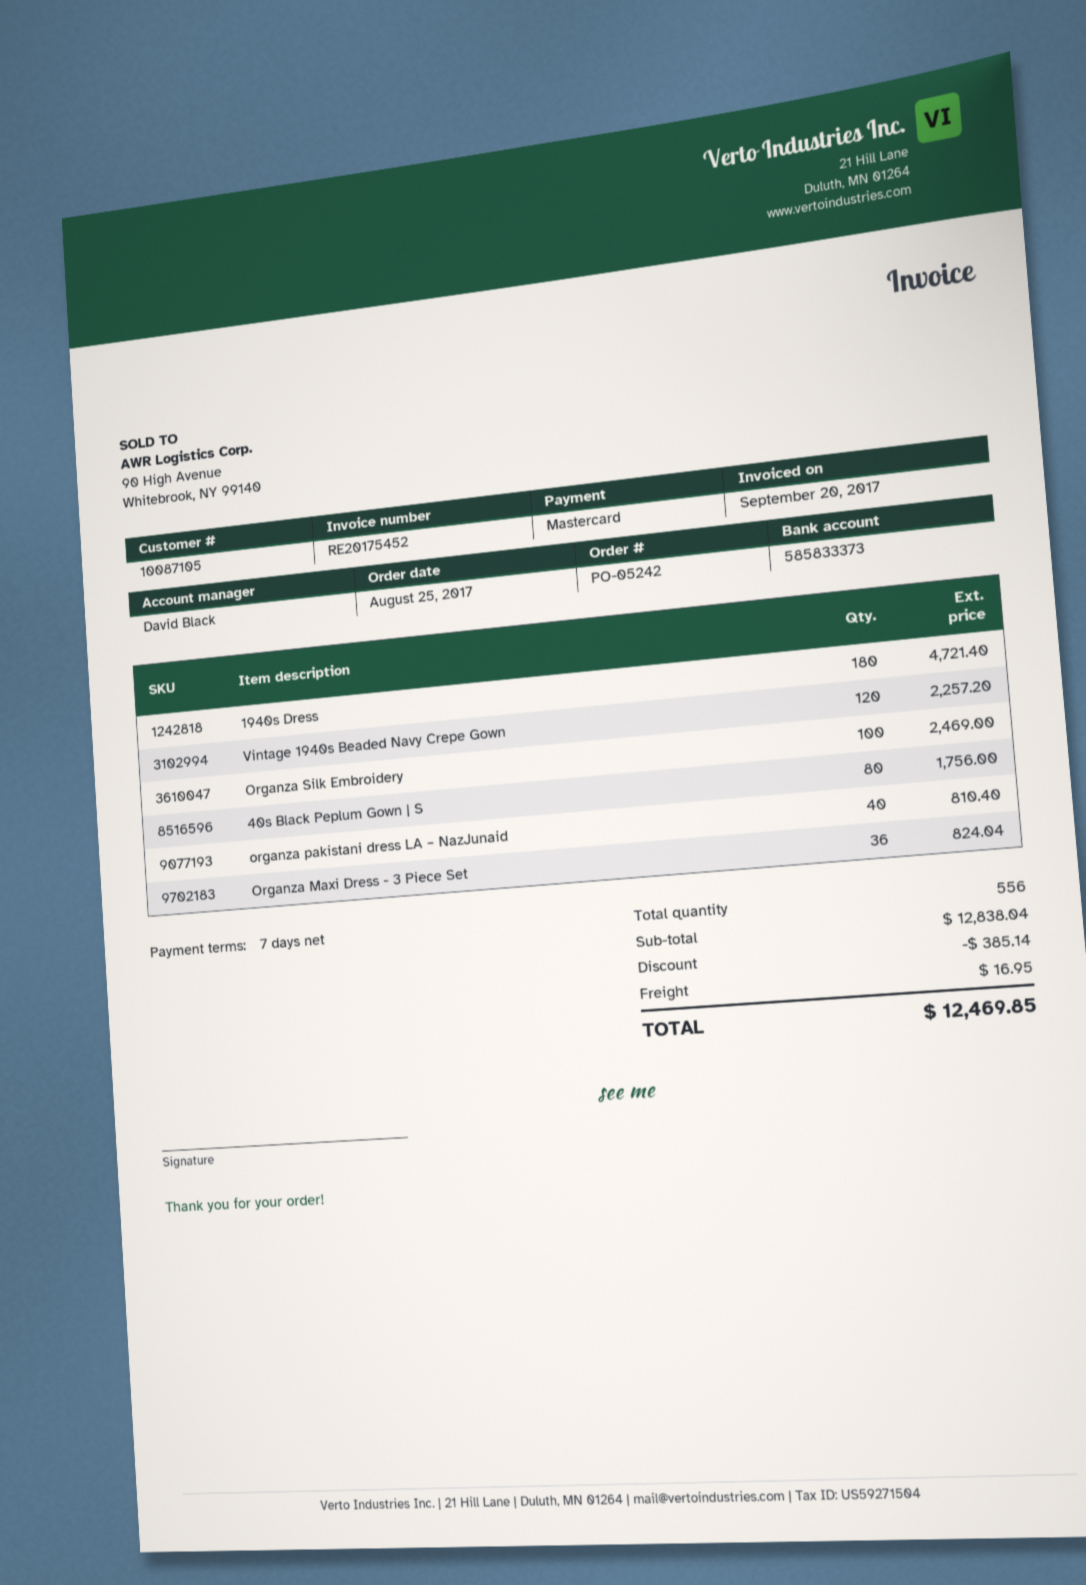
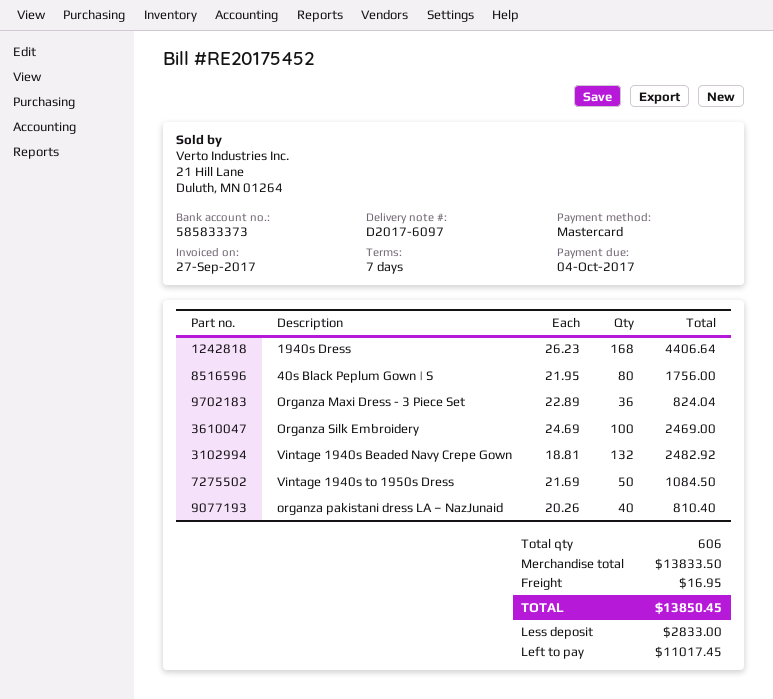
invoice date: 2017-09-20 -> 2017-09-27
1940s Dress: 180 for 4721.40 -> 168 for 4406.64
Vintage 1940s Beaded Navy Crepe Gown: 120 for 2257.20 -> 132 for 2482.92
Vintage 1940s to 1950s Dress: none -> 50 for 1084.50
total quantity: 556 -> 606
subtotal: 12838.04 -> 13833.50
discount: 385.14 -> none
total: 12469.85 -> 13850.45

